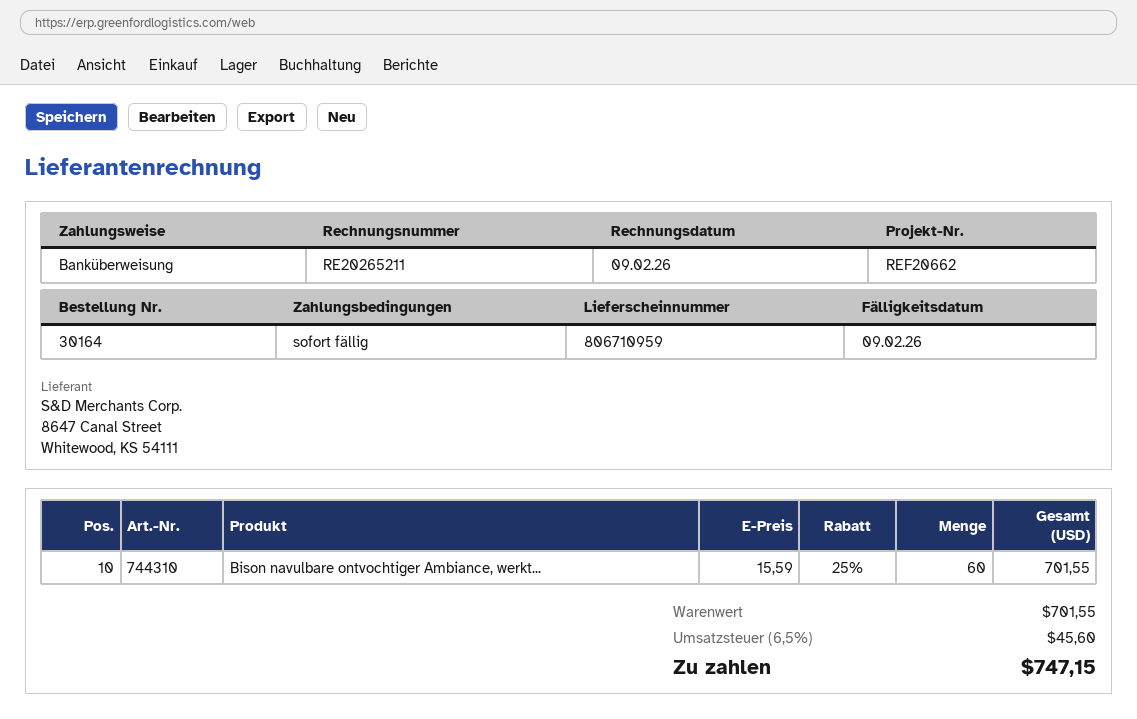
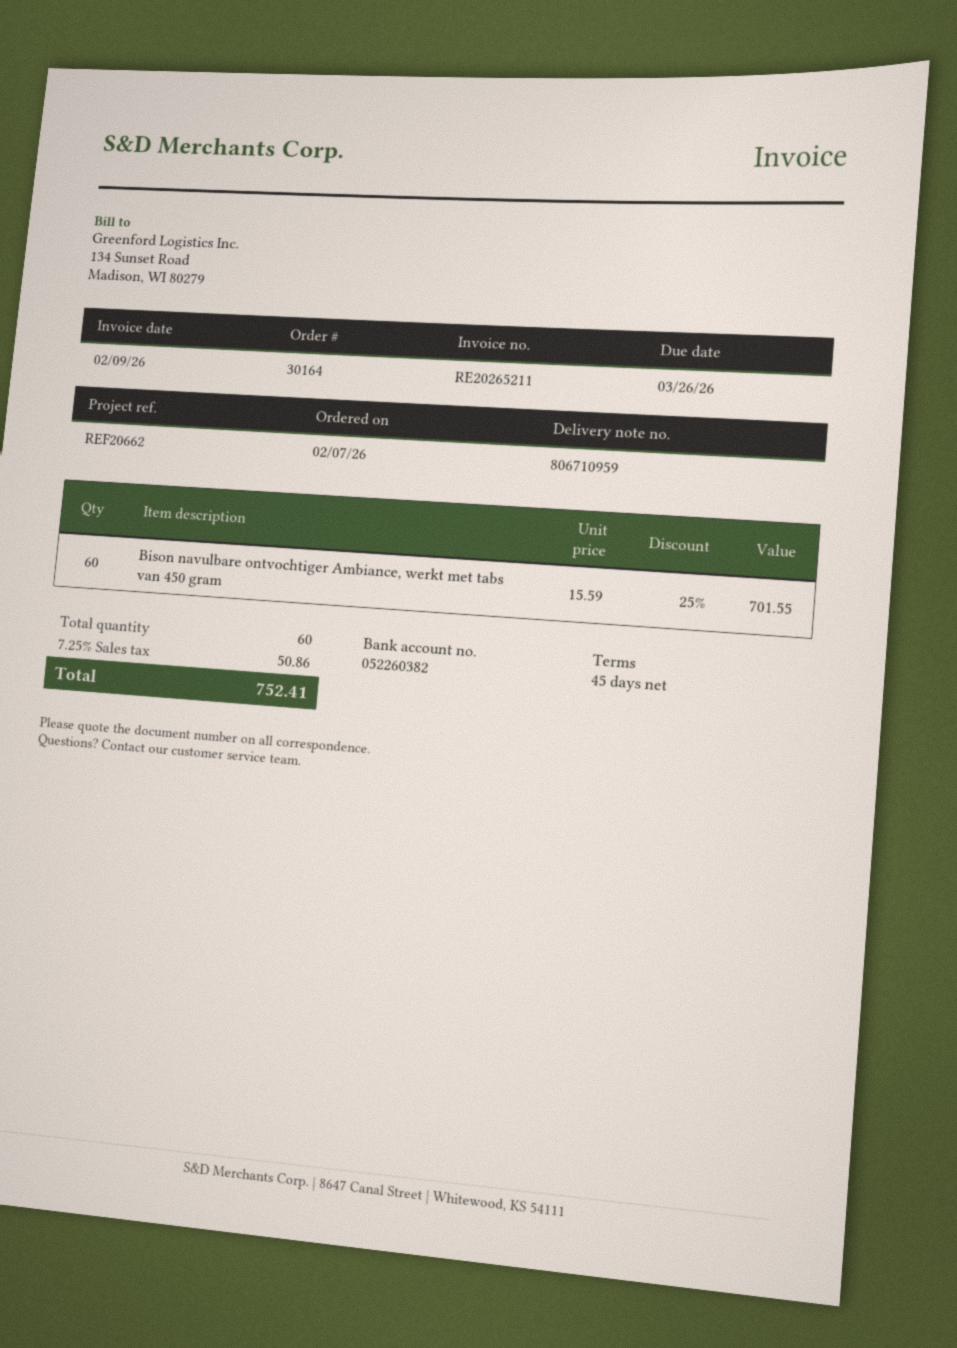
payment terms: on receipt -> 45 days
due date: 2026-02-09 -> 2026-03-26
tax: 6.5% = 45.60 -> 7.25% = 50.86
total: 747.15 -> 752.41

